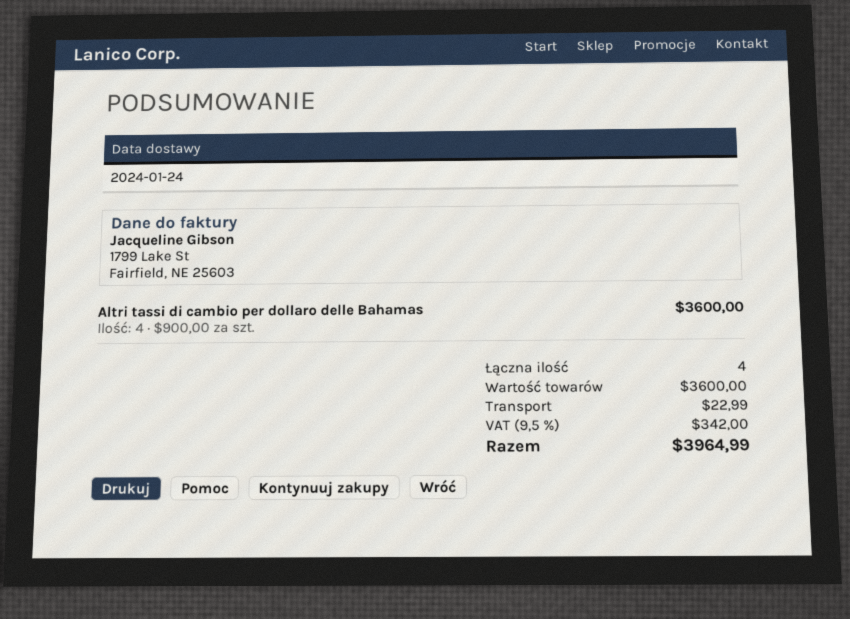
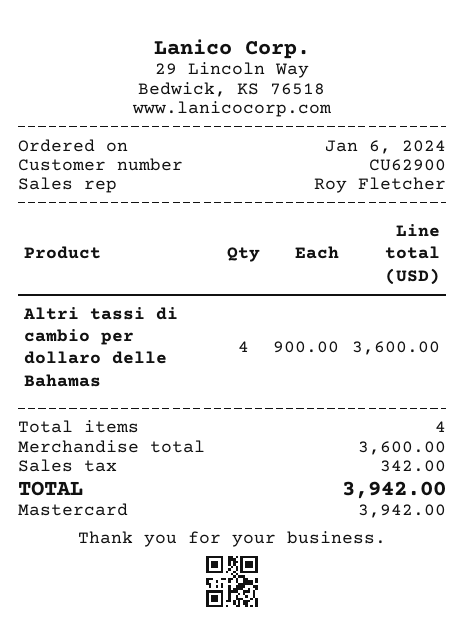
shipping: 22.99 -> none
total: 3964.99 -> 3942.00

